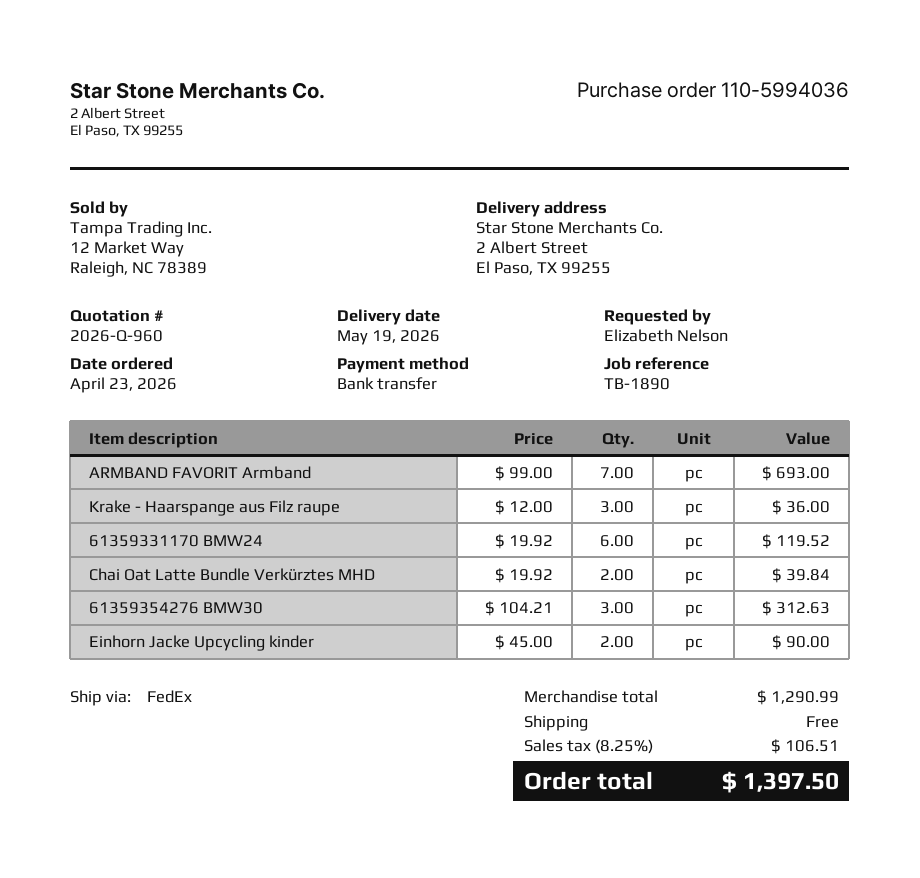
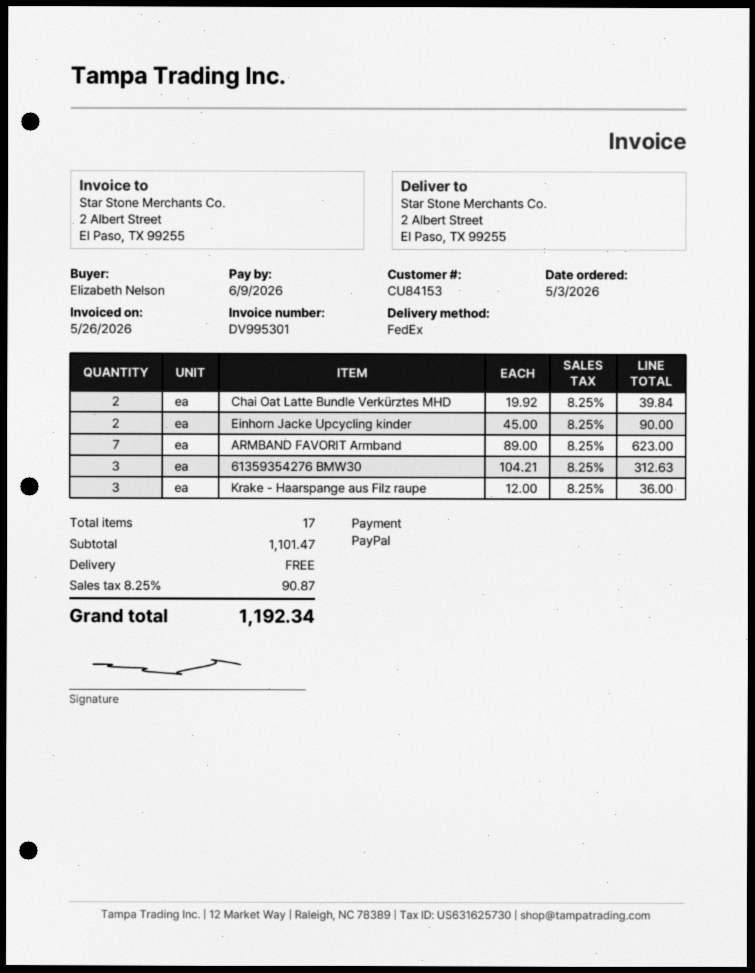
order date: 2026-04-23 -> 2026-05-03
payment method: bank transfer -> PayPal
ARMBAND FAVORIT Armband: 7 x 99.00 = 693.00 -> 7 x 89.00 = 623.00
61359331170 BMW24: 6 x 19.92 = 119.52 -> none
subtotal: 1290.99 -> 1101.47
tax: 8.25% = 106.51 -> 8.25% = 90.87
total: 1397.50 -> 1192.34

